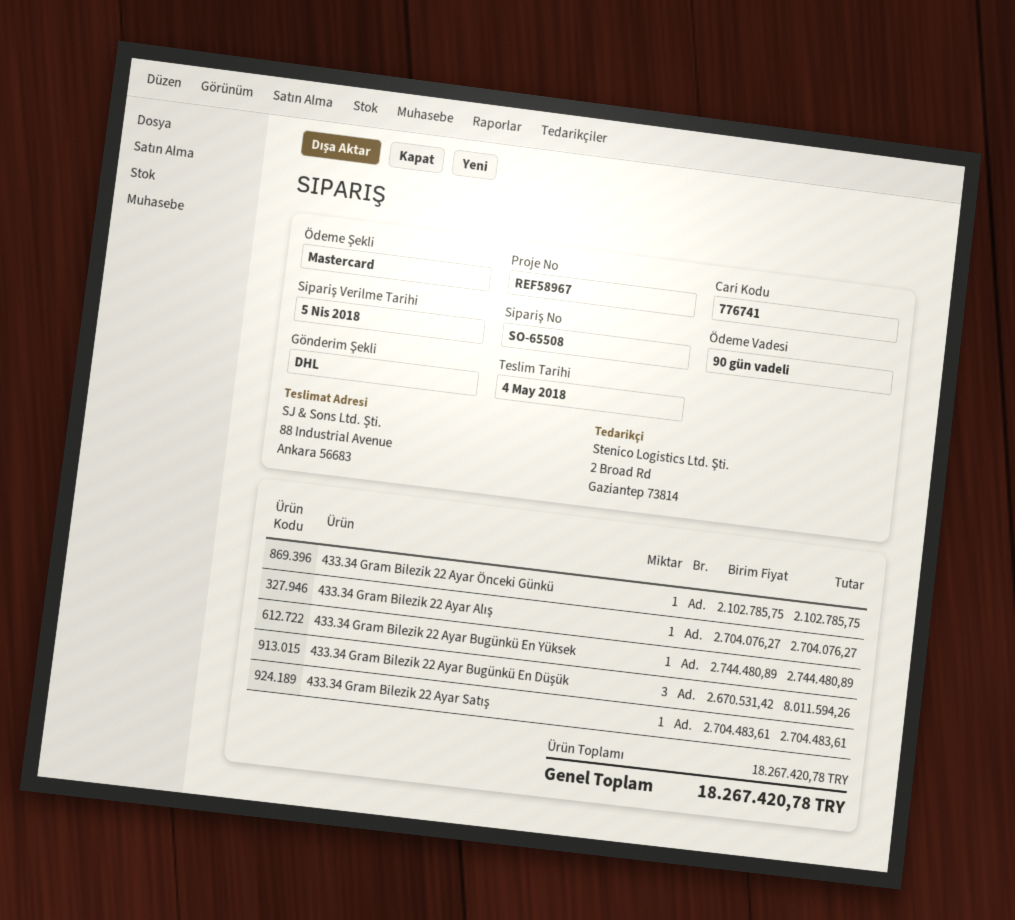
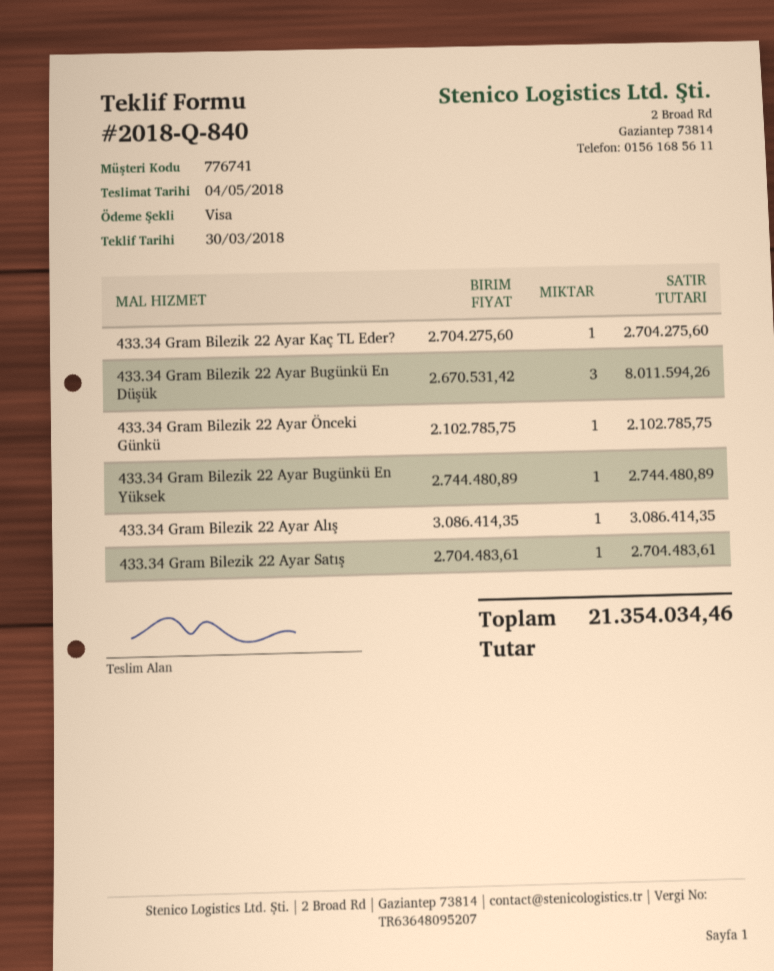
payment method: Mastercard -> Visa
433.34 Gram Bilezik 22 Ayar Alış: 1 x 2704076.27 = 2704076.27 -> 1 x 3086414.35 = 3086414.35
433.34 Gram Bilezik 22 Ayar Kaç TL Eder?: none -> 1 x 2704275.60 = 2704275.60
total: 18267420.78 -> 21354034.46

